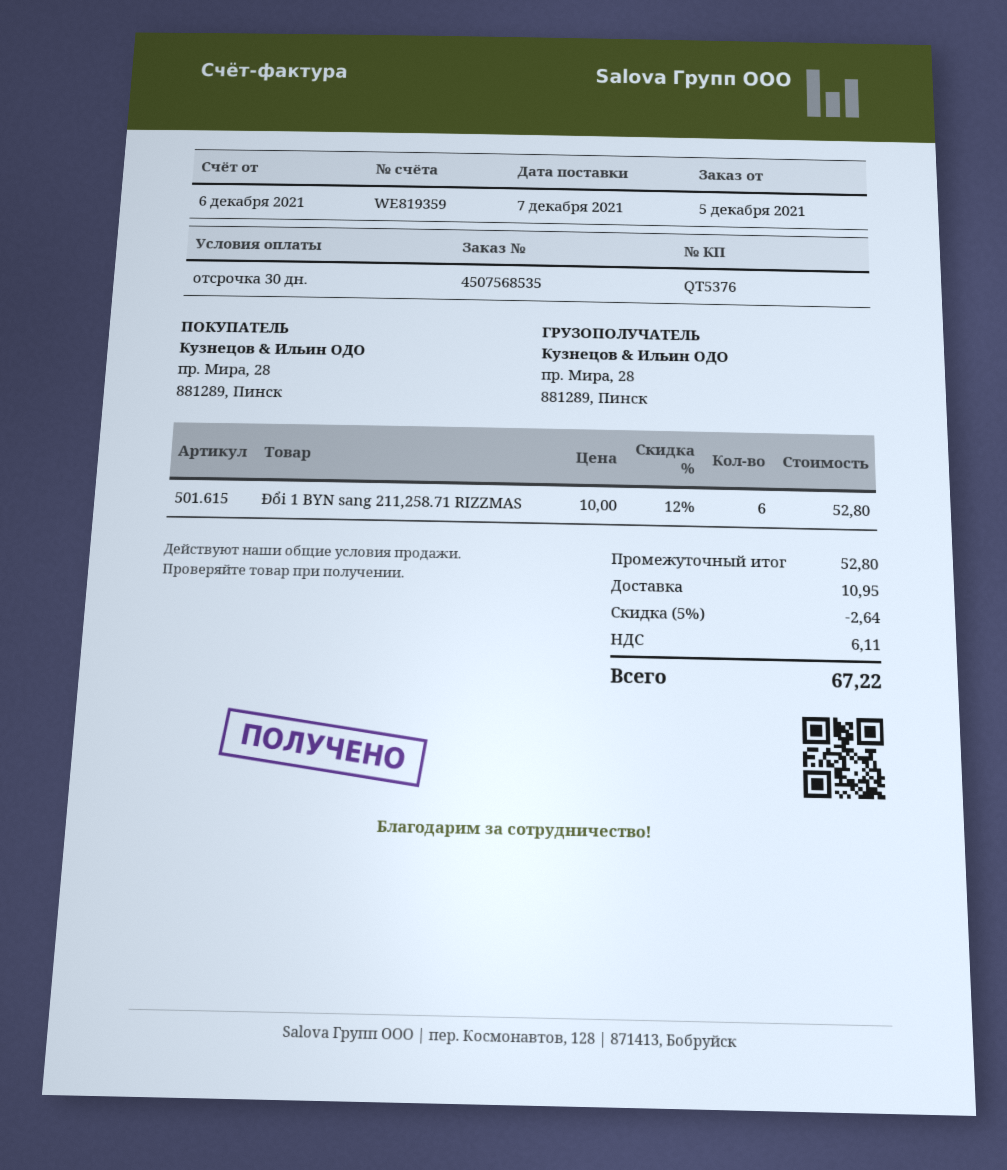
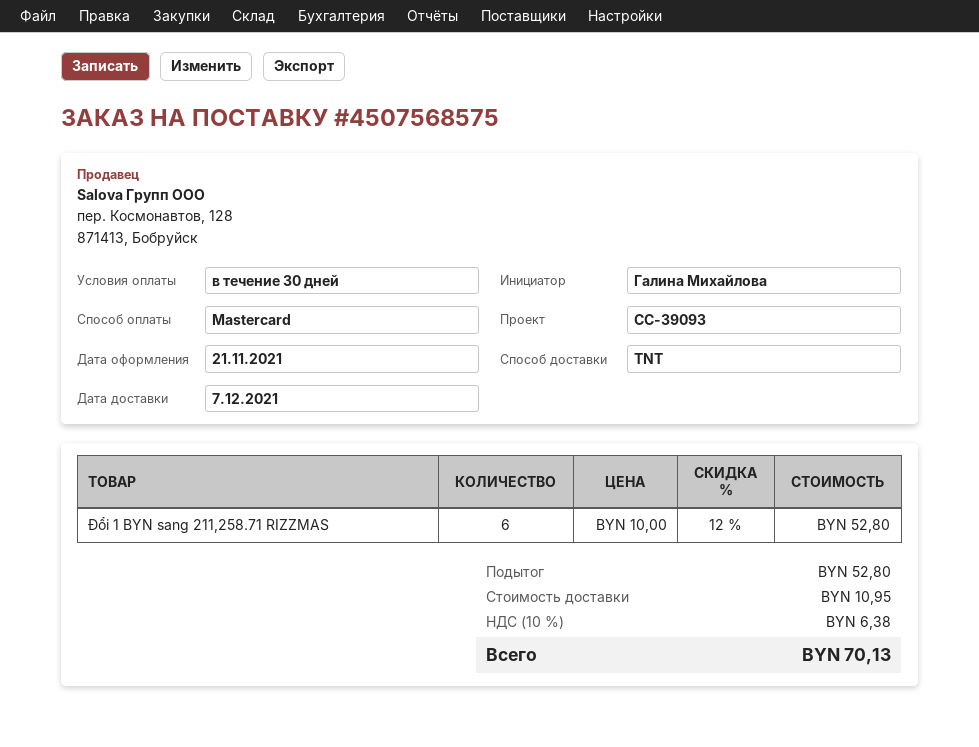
order number: 4507568535 -> 4507568575
order date: 2021-12-05 -> 2021-11-21
discount: 5% = 2.64 -> none
tax: 6.11 -> 6.38
total: 67.22 -> 70.13

